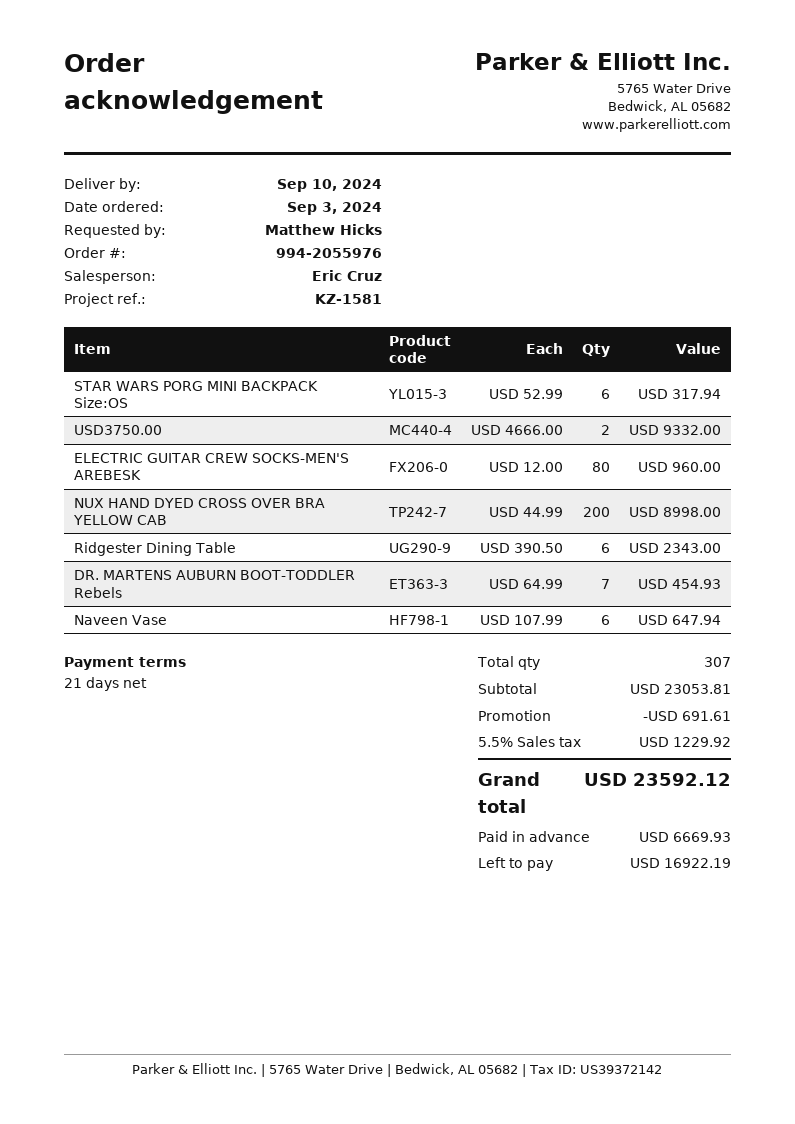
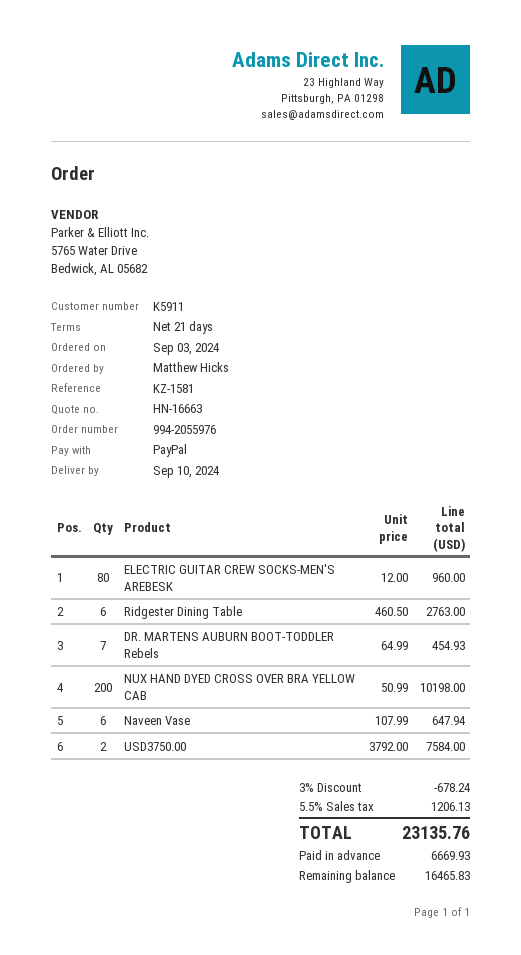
STAR WARS PORG MINI BACKPACK Size:OS: 6 x 52.99 = 317.94 -> none
USD3750.00: 2 x 4666.00 = 9332.00 -> 2 x 3792.00 = 7584.00
NUX HAND DYED CROSS OVER BRA YELLOW CAB: 200 x 44.99 = 8998.00 -> 200 x 50.99 = 10198.00
Ridgester Dining Table: 6 x 390.50 = 2343.00 -> 6 x 460.50 = 2763.00
discount: 691.61 -> 678.24
tax: 5.5% = 1229.92 -> 5.5% = 1206.13
total: 23592.12 -> 23135.76
balance: 16922.19 -> 16465.83

